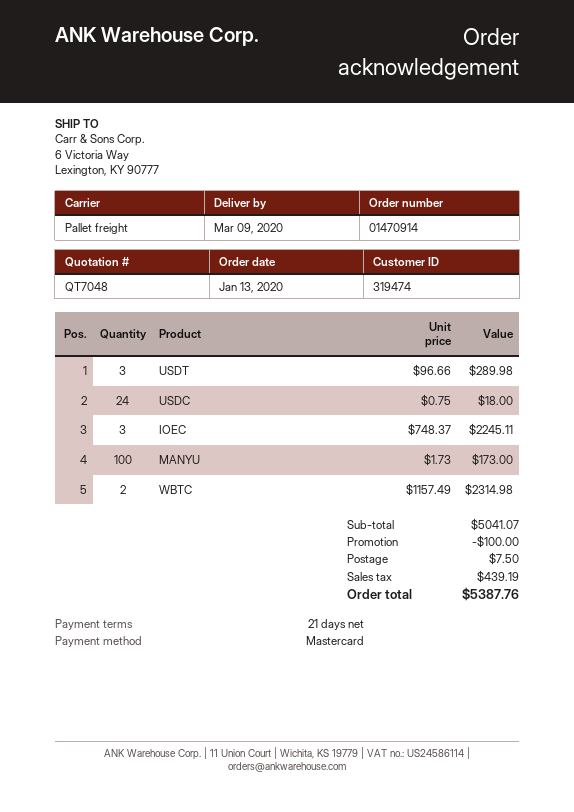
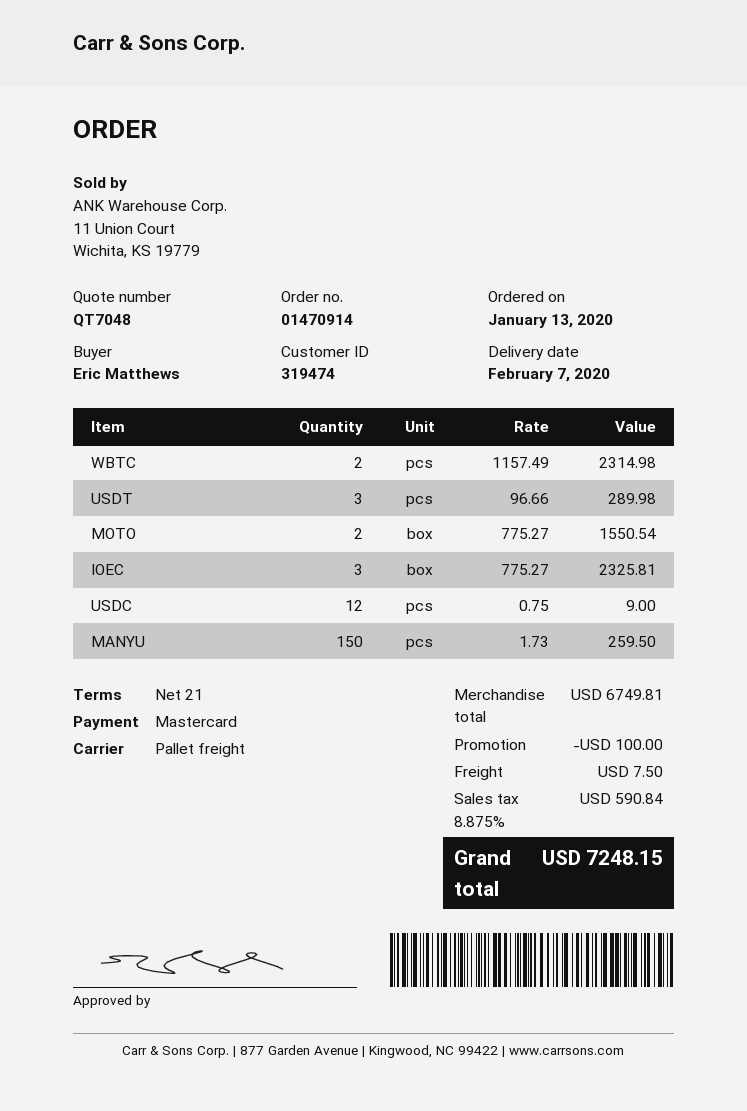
delivery date: 2020-03-09 -> 2020-02-07
USDC: 24 x 0.75 = 18.00 -> 12 x 0.75 = 9.00
IOEC: 3 x 748.37 = 2245.11 -> 3 x 775.27 = 2325.81
MANYU: 100 x 1.73 = 173.00 -> 150 x 1.73 = 259.50
MOTO: none -> 2 x 775.27 = 1550.54
subtotal: 5041.07 -> 6749.81
tax: 439.19 -> 590.84
total: 5387.76 -> 7248.15

